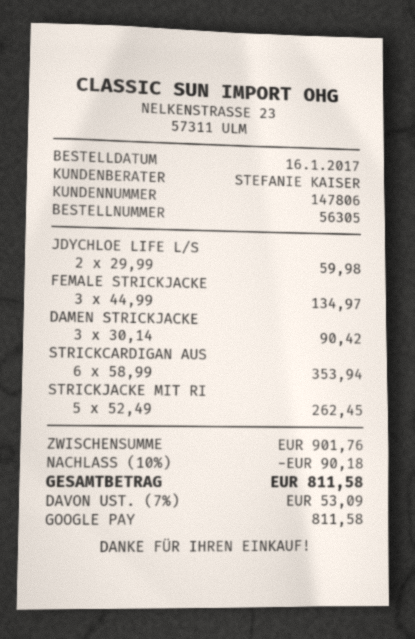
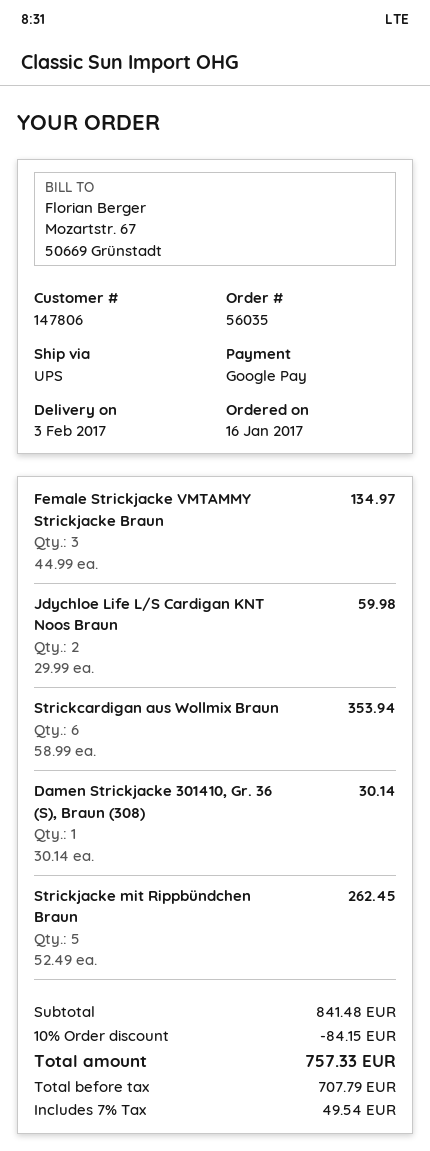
order number: 56305 -> 56035
DAMEN STRICKJACKE: 3 x 30.14 = 90.42 -> 1 x 30.14 = 30.14
subtotal: 901.76 -> 841.48
discount: 10% = 90.18 -> 10% = 84.15
tax: 7% = 53.09 -> 7% = 49.54
total: 811.58 -> 757.33

